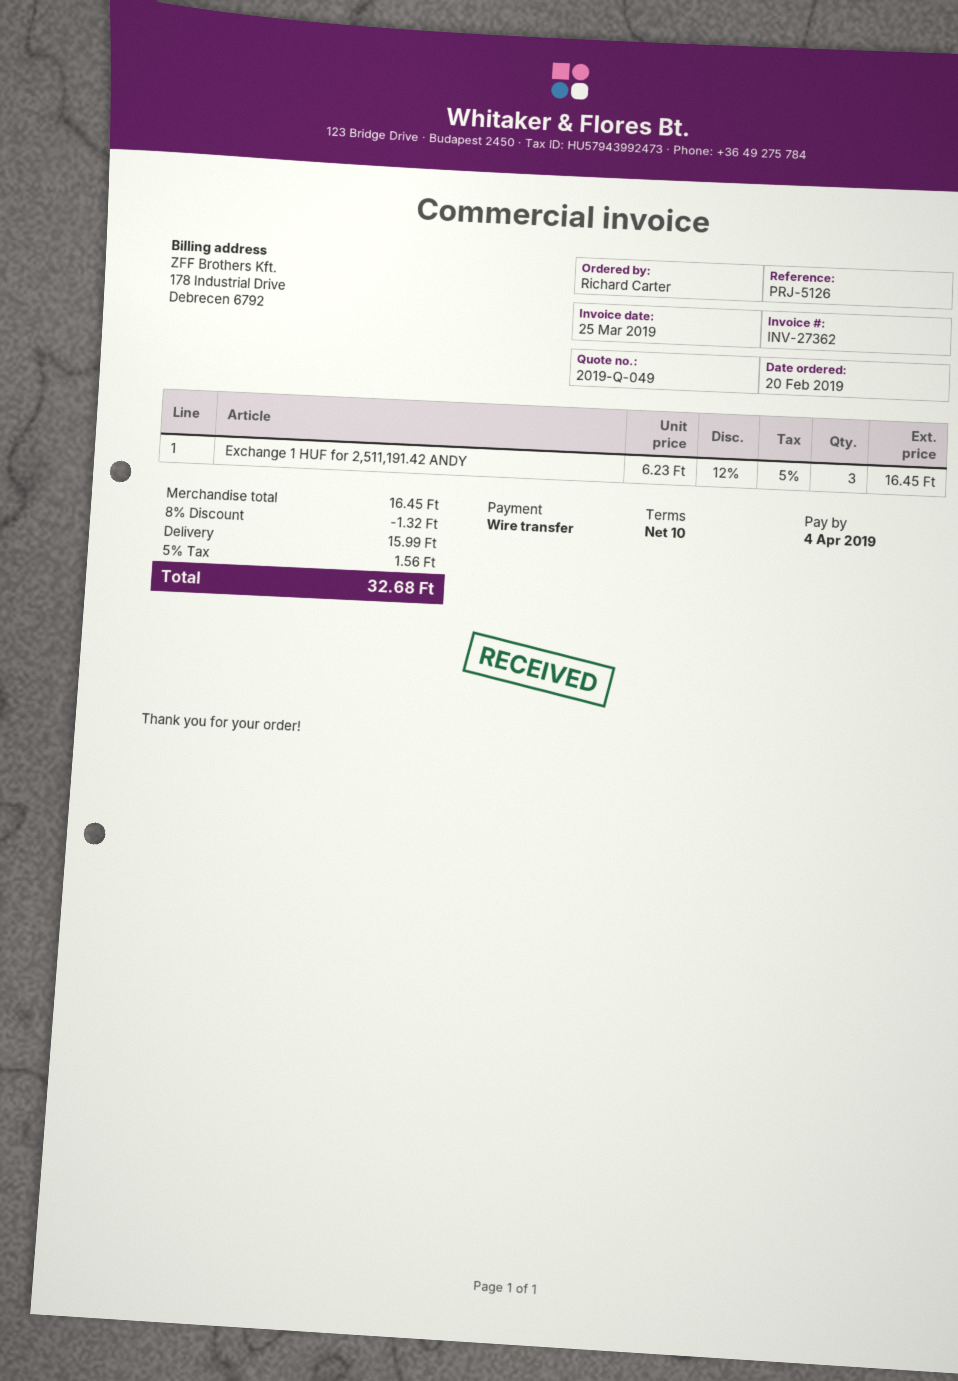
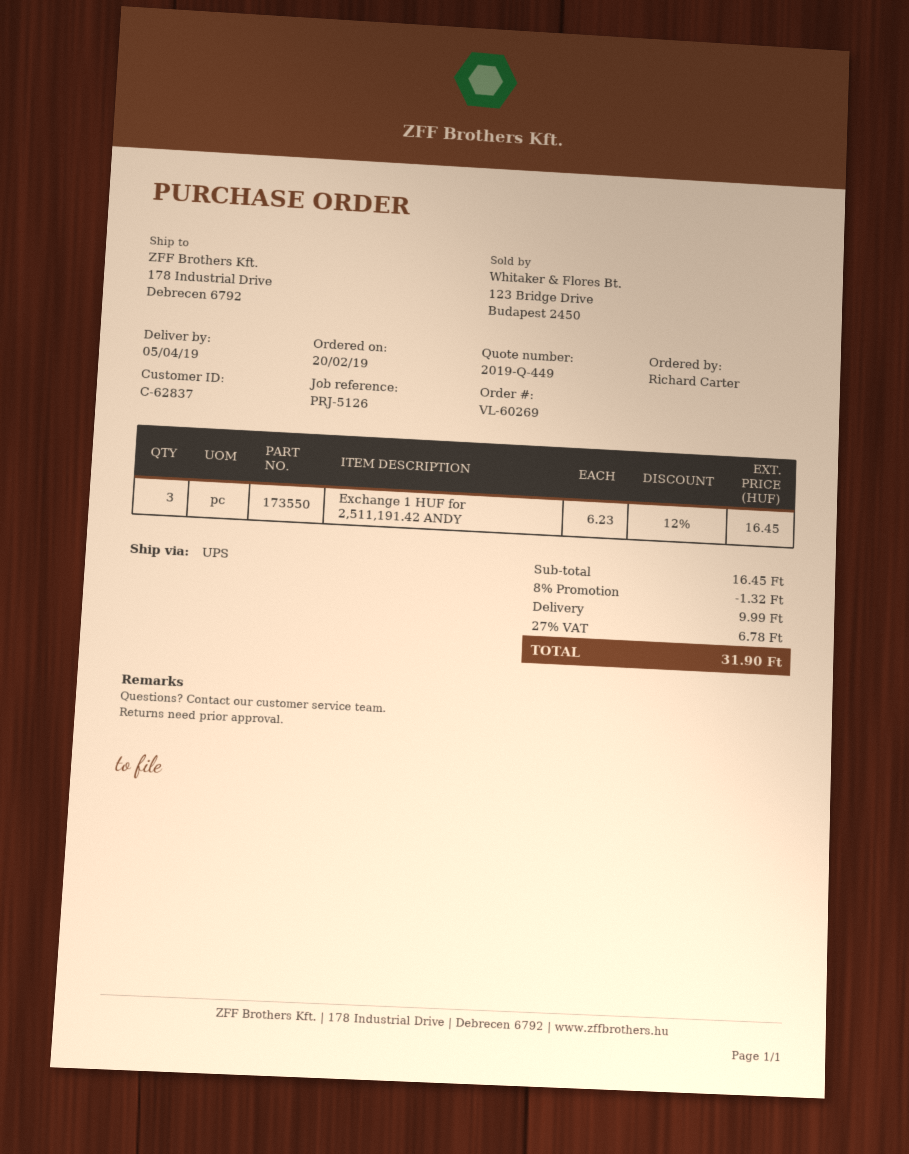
quote number: 2019-Q-049 -> 2019-Q-449
shipping: 15.99 -> 9.99
tax: 5% = 1.56 -> 27% = 6.78
total: 32.68 -> 31.90

